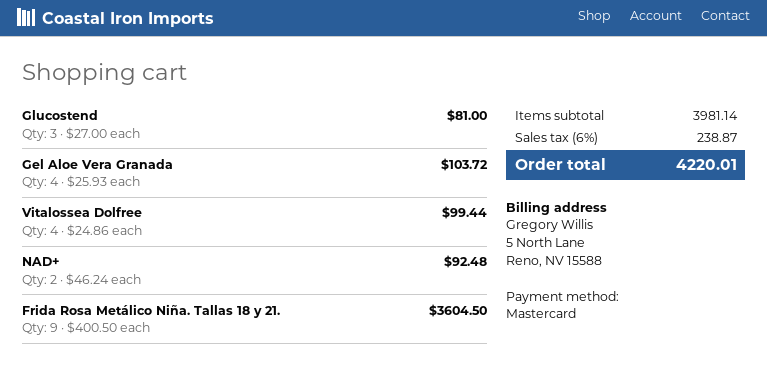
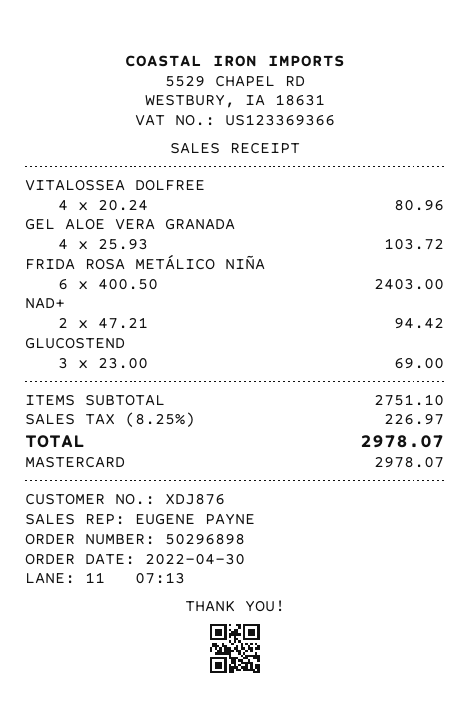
Glucostend: 3 x 27.00 = 81.00 -> 3 x 23.00 = 69.00
Vitalossea Dolfree: 4 x 24.86 = 99.44 -> 4 x 20.24 = 80.96
NAD+: 2 x 46.24 = 92.48 -> 2 x 47.21 = 94.42
Frida Rosa Metálico Niña. Tallas 18 y 21.: 9 x 400.50 = 3604.50 -> 6 x 400.50 = 2403.00
subtotal: 3981.14 -> 2751.10
tax: 6% = 238.87 -> 8.25% = 226.97
total: 4220.01 -> 2978.07

